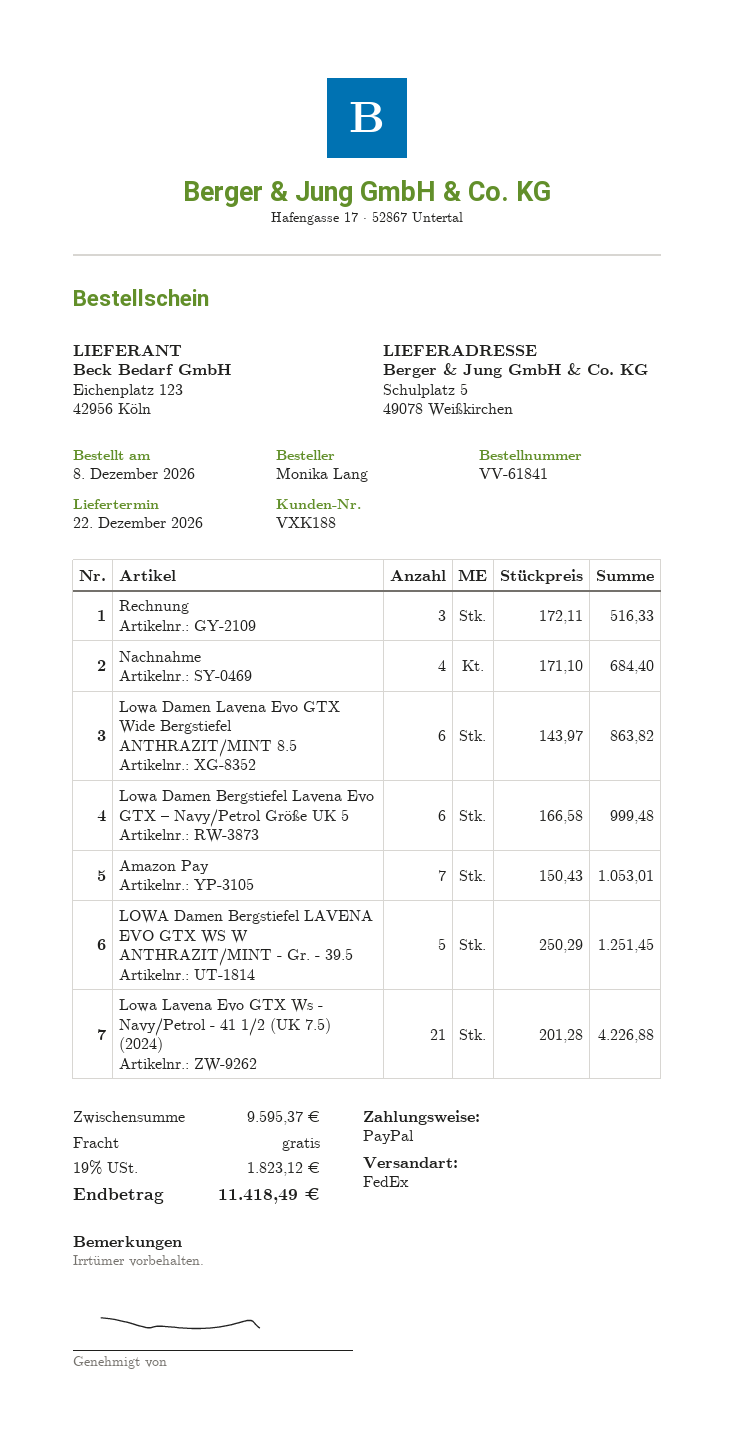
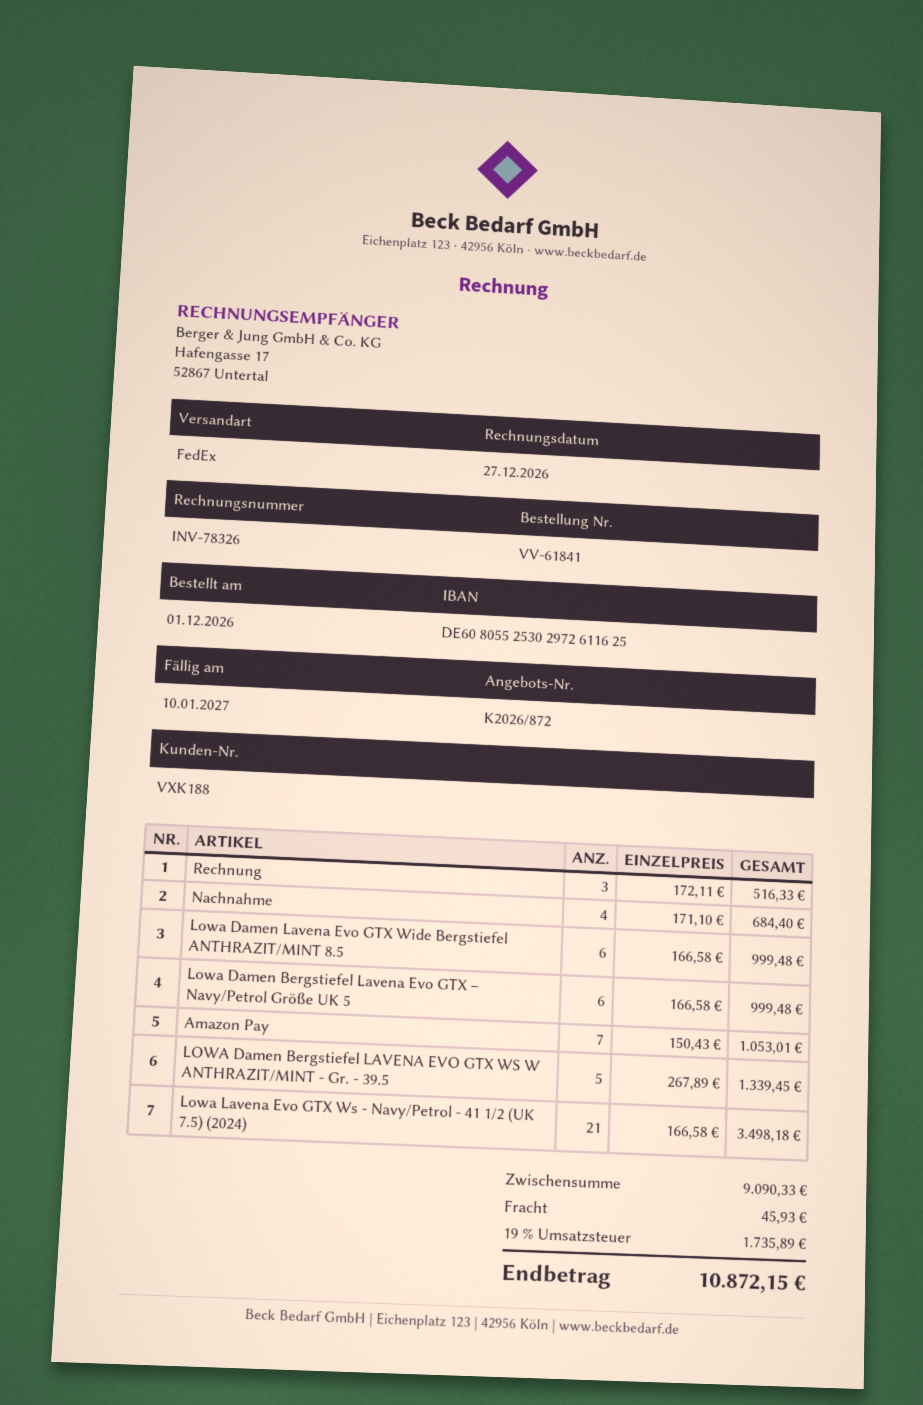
order date: 2026-12-08 -> 2026-12-01
Lowa Damen Lavena Evo GTX Wide Bergstiefel ANTHRAZIT/MINT 8.5: 6 x 143.97 = 863.82 -> 6 x 166.58 = 999.48
LOWA Damen Bergstiefel LAVENA EVO GTX WS W ANTHRAZIT/MINT - Gr. - 39.5: 5 x 250.29 = 1251.45 -> 5 x 267.89 = 1339.45
Lowa Lavena Evo GTX Ws - Navy/Petrol - 41 1/2 (UK 7.5) (2024): 21 x 201.28 = 4226.88 -> 21 x 166.58 = 3498.18
subtotal: 9595.37 -> 9090.33
shipping: 0.00 -> 45.93
tax: 19% = 1823.12 -> 19% = 1735.89
total: 11418.49 -> 10872.15

